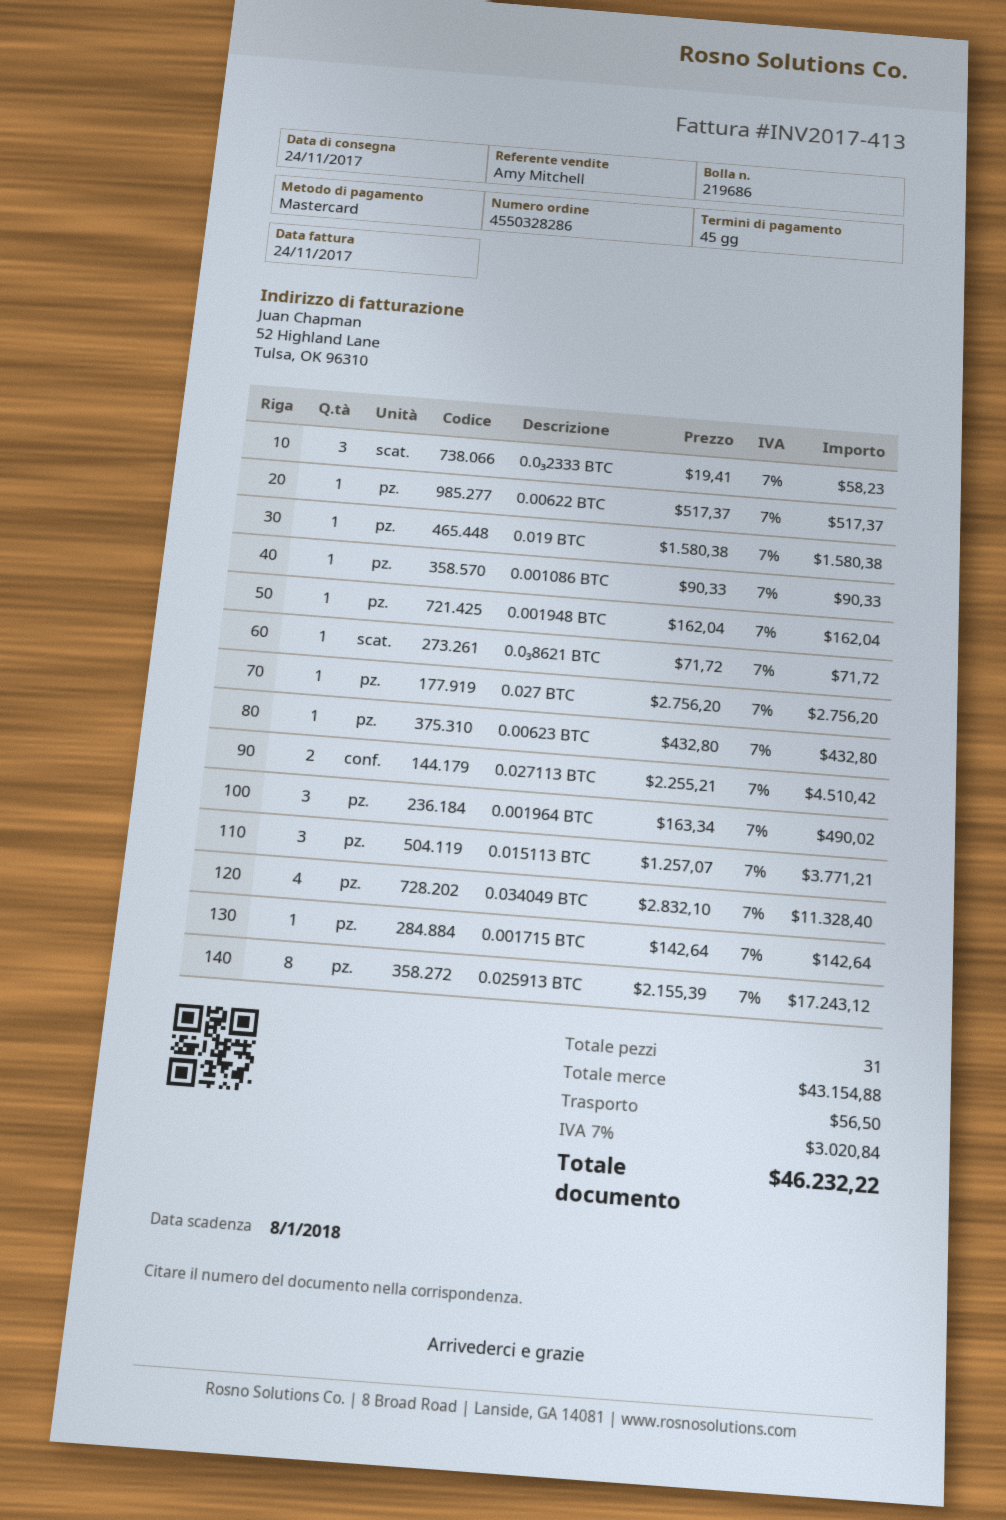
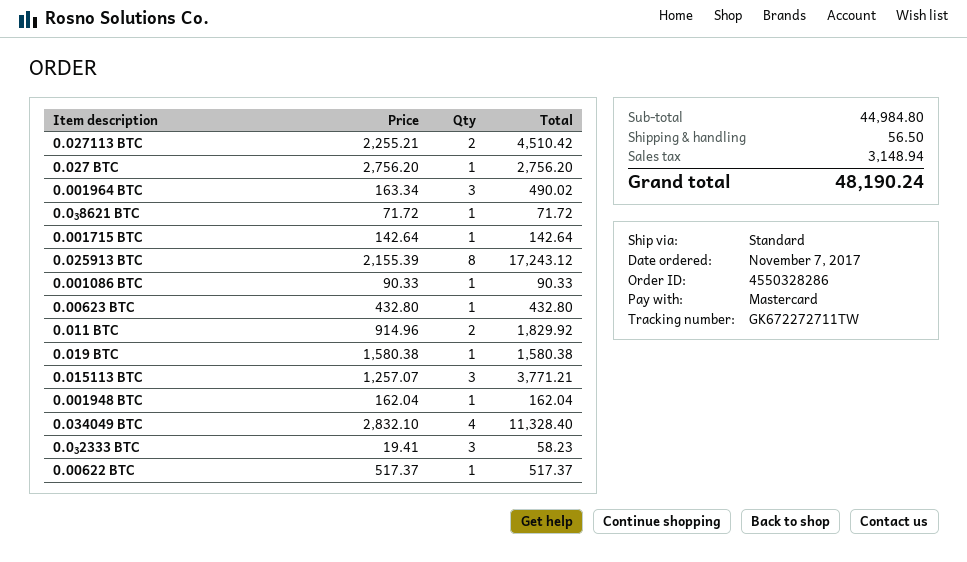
0.011 BTC: none -> 2 x 914.96 = 1829.92
subtotal: 43154.88 -> 44984.80
tax: 3020.84 -> 3148.94
total: 46232.22 -> 48190.24

